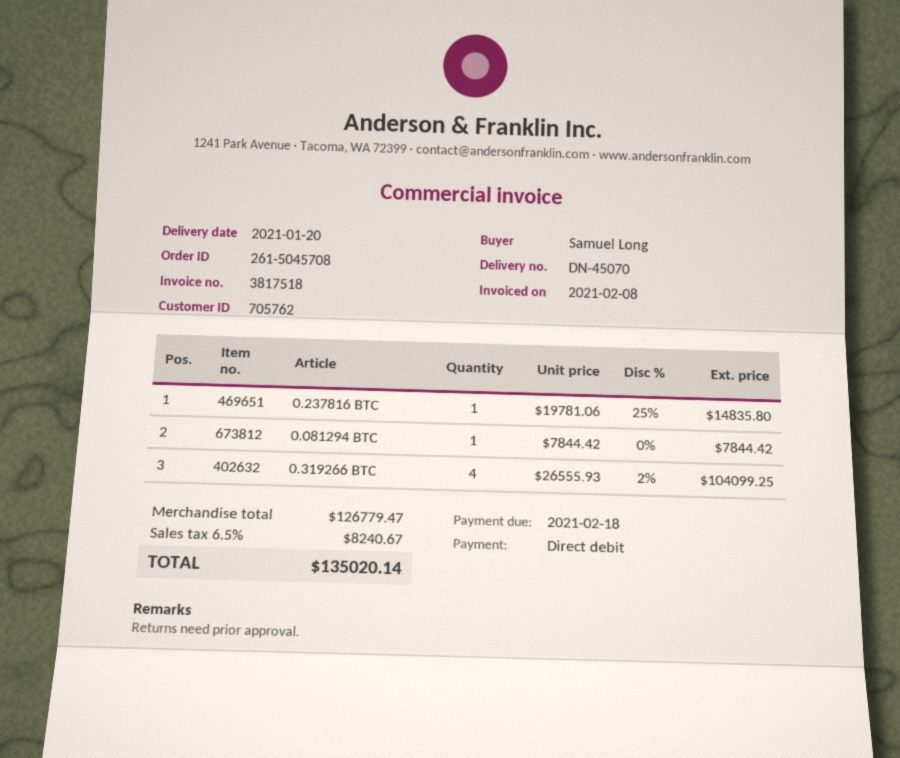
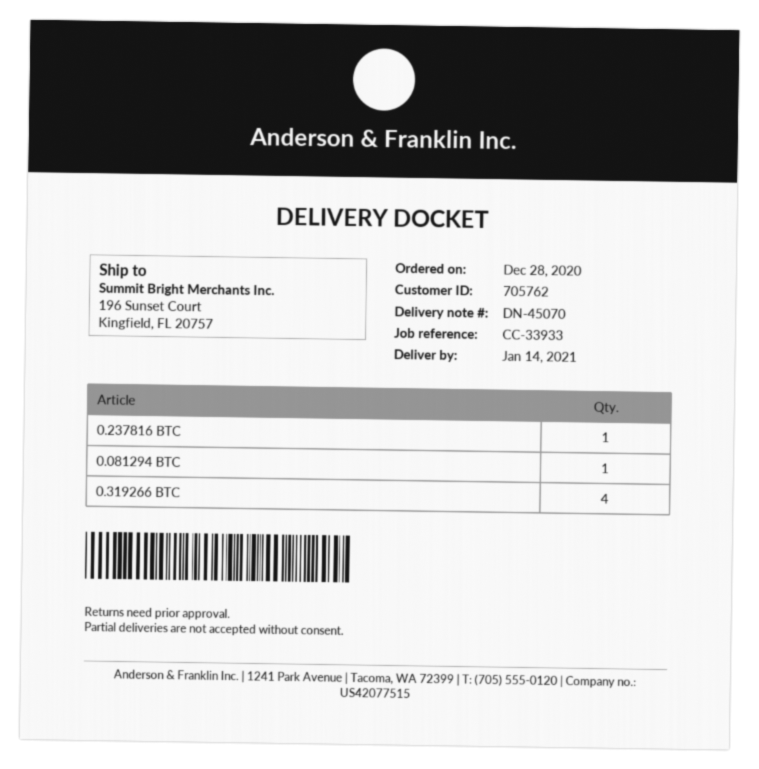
delivery date: 2021-01-20 -> 2021-01-14

